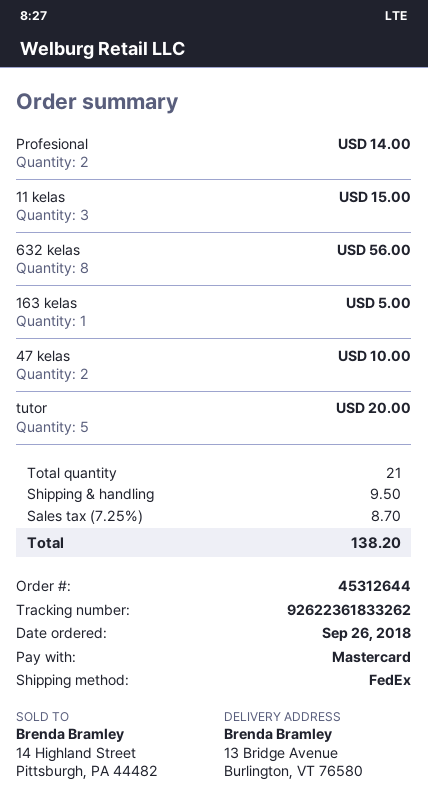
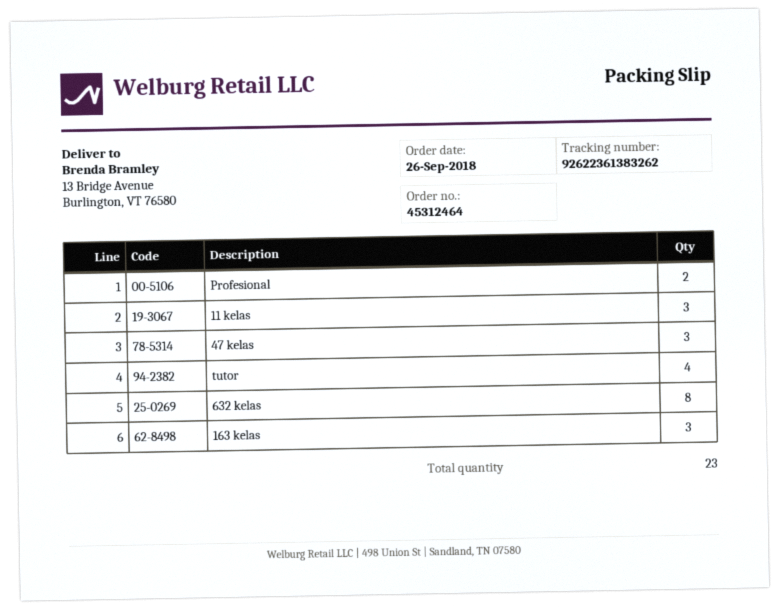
order number: 45312644 -> 45312464
tracking number: 92622361833262 -> 92622361383262
163 kelas: 1 -> 3
47 kelas: 2 -> 3
tutor: 5 -> 4
total quantity: 21 -> 23

